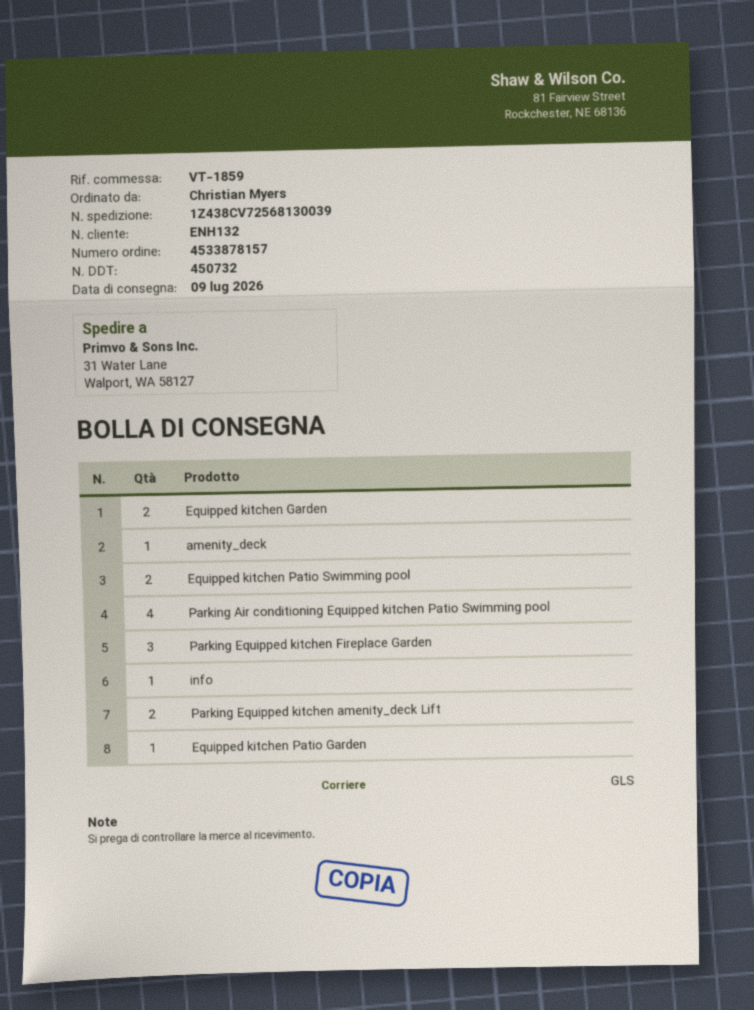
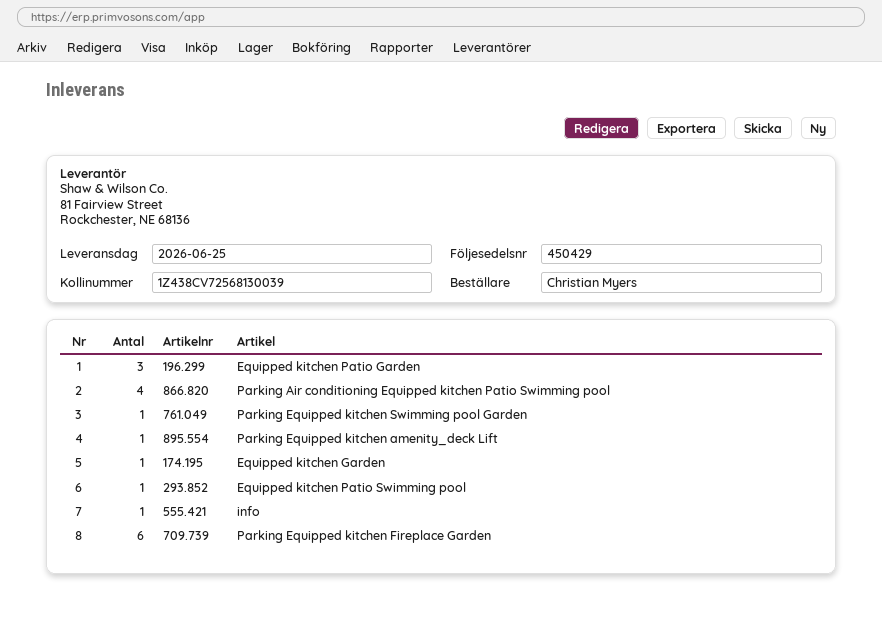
delivery note number: 450732 -> 450429
delivery date: 2026-07-09 -> 2026-06-25
Equipped kitchen Garden: 2 -> 1
amenity_deck: 1 -> none
Equipped kitchen Patio Swimming pool: 2 -> 1
Parking Equipped kitchen Fireplace Garden: 3 -> 6
Parking Equipped kitchen amenity_deck Lift: 2 -> 1
Equipped kitchen Patio Garden: 1 -> 3
Parking Equipped kitchen Swimming pool Garden: none -> 1

